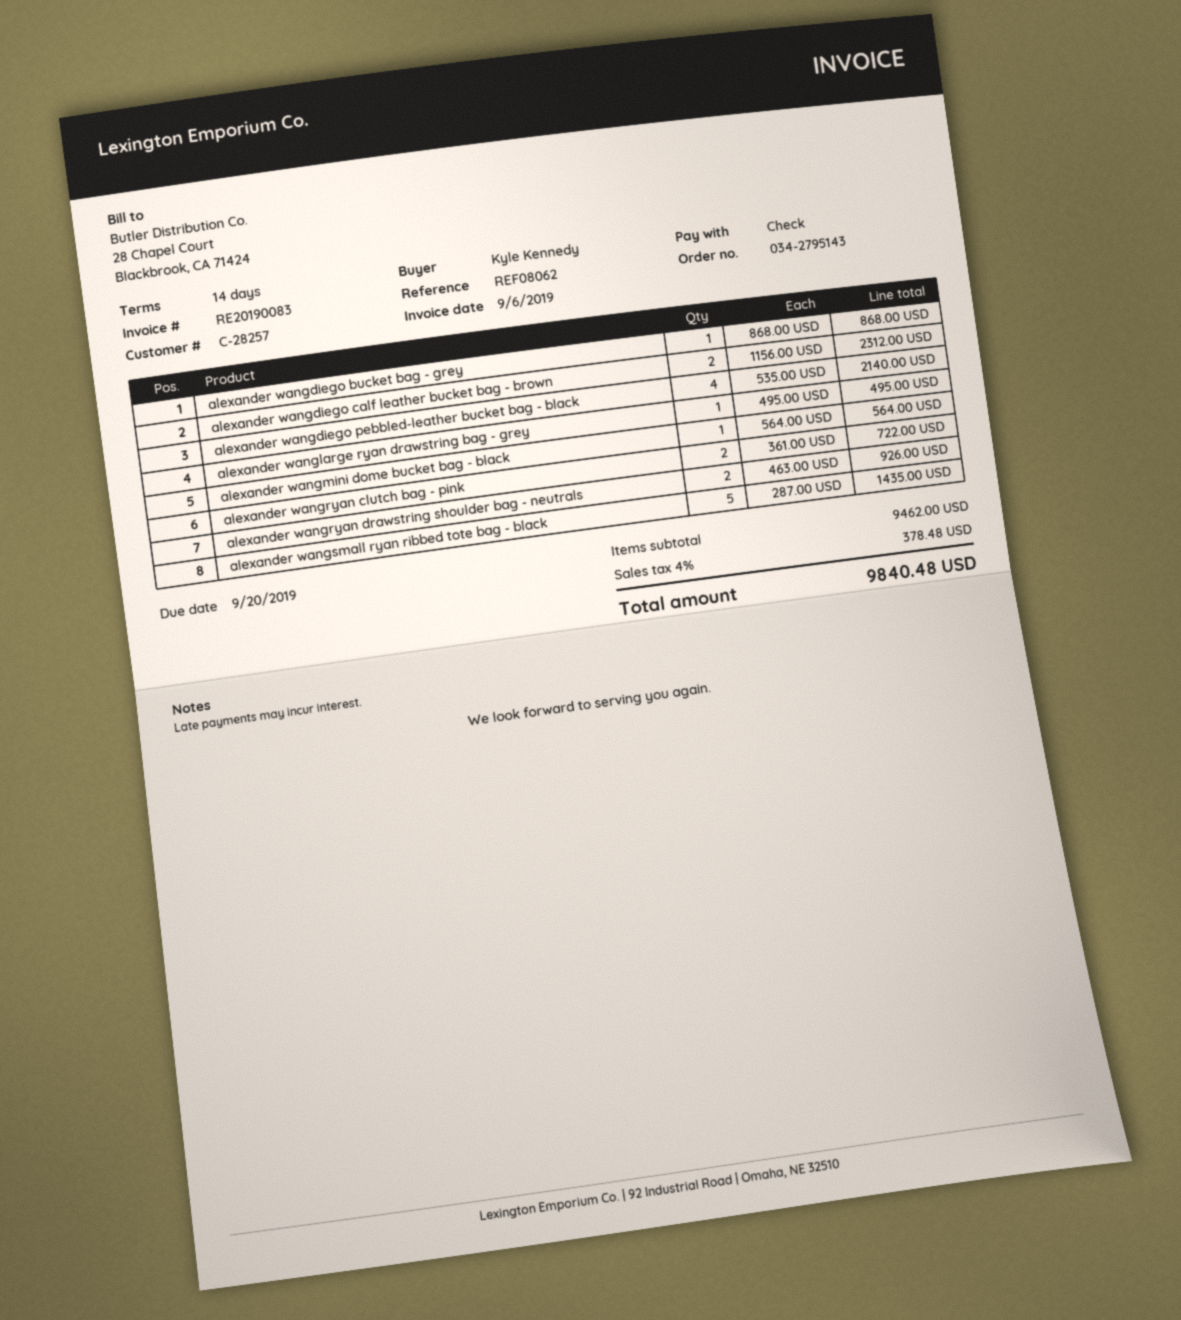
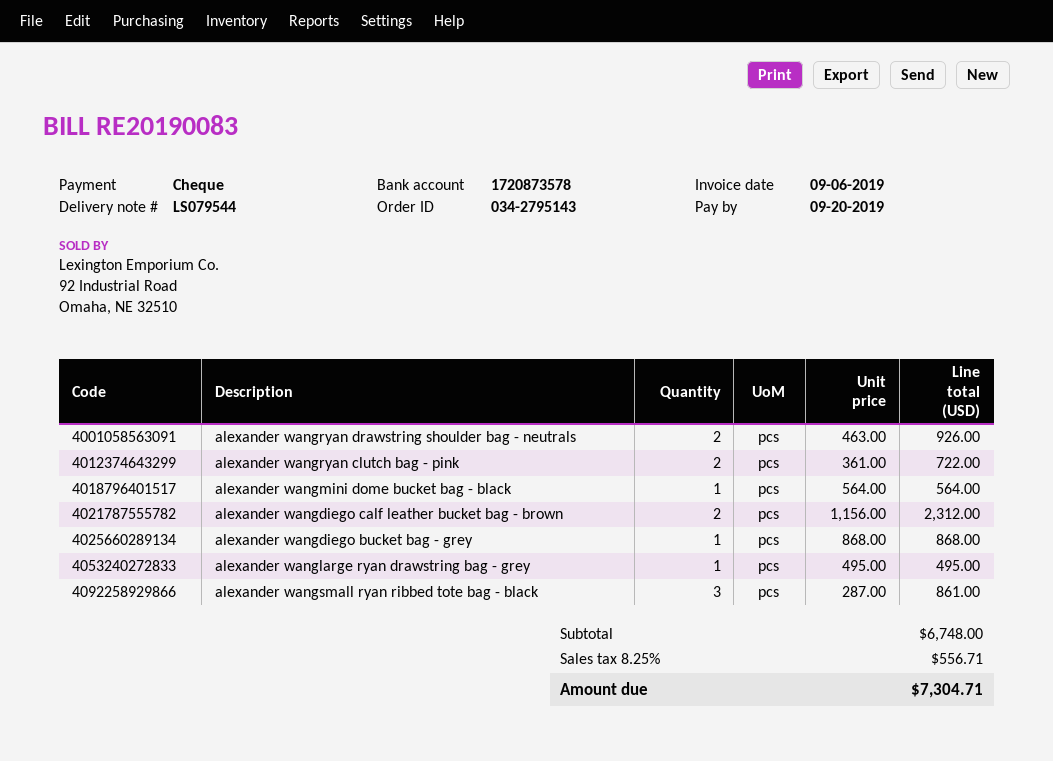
alexander wangdiego pebbled-leather bucket bag - black: 4 x 535.00 = 2140.00 -> none
alexander wangsmall ryan ribbed tote bag - black: 5 x 287.00 = 1435.00 -> 3 x 287.00 = 861.00
subtotal: 9462.00 -> 6748.00
tax: 4% = 378.48 -> 8.25% = 556.71
total: 9840.48 -> 7304.71

